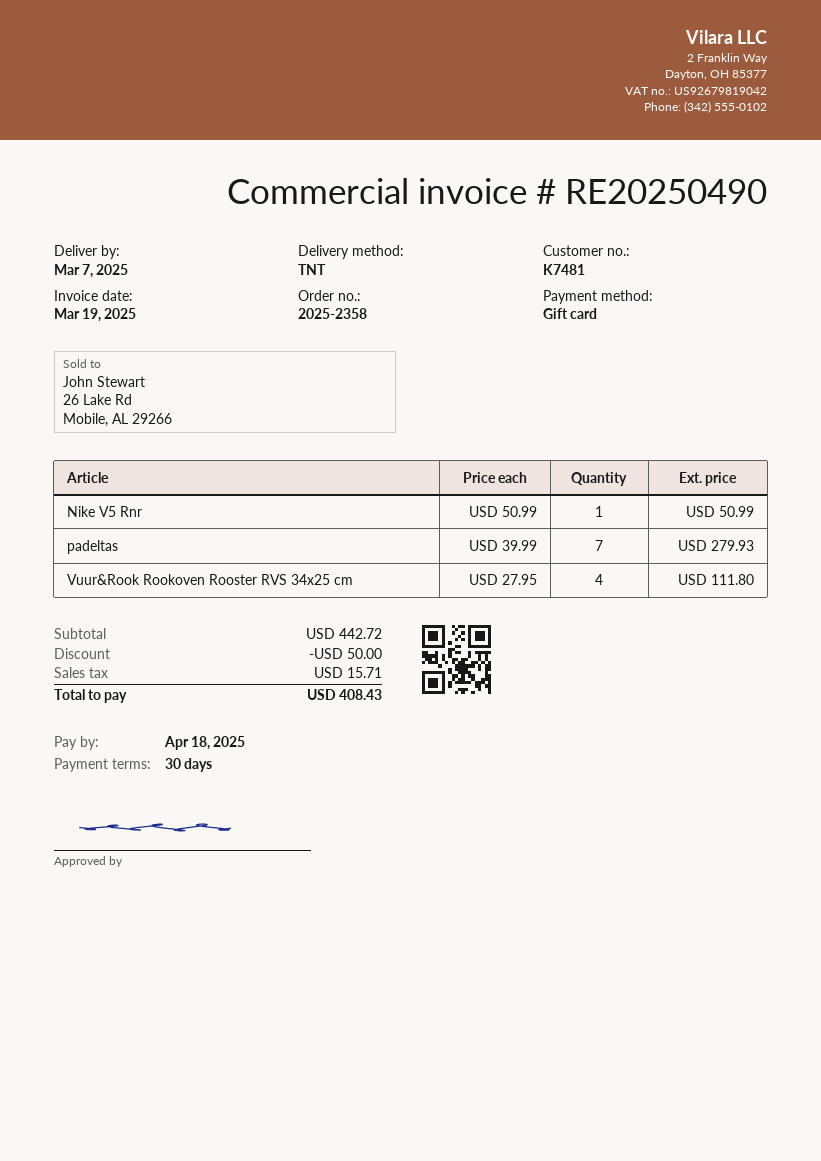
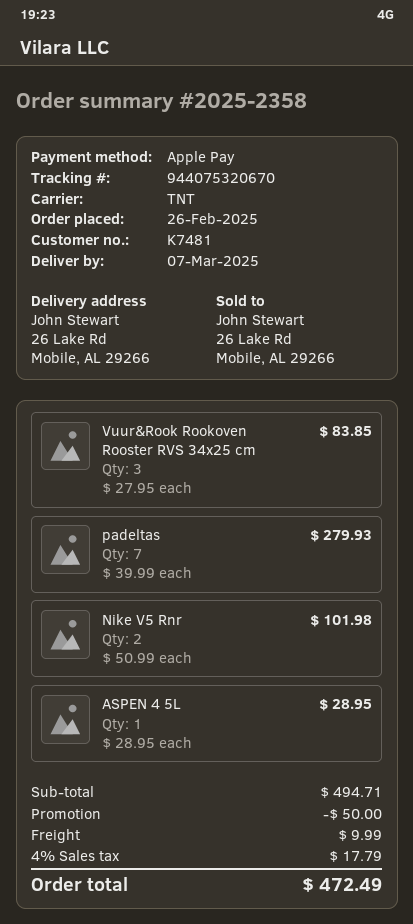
payment method: gift card -> Apple Pay
Nike V5 Rnr: 1 x 50.99 = 50.99 -> 2 x 50.99 = 101.98
Vuur&Rook Rookoven Rooster RVS 34x25 cm: 4 x 27.95 = 111.80 -> 3 x 27.95 = 83.85
ASPEN 4 5L: none -> 1 x 28.95 = 28.95
subtotal: 442.72 -> 494.71
shipping: none -> 9.99
tax: 15.71 -> 17.79
total: 408.43 -> 472.49

